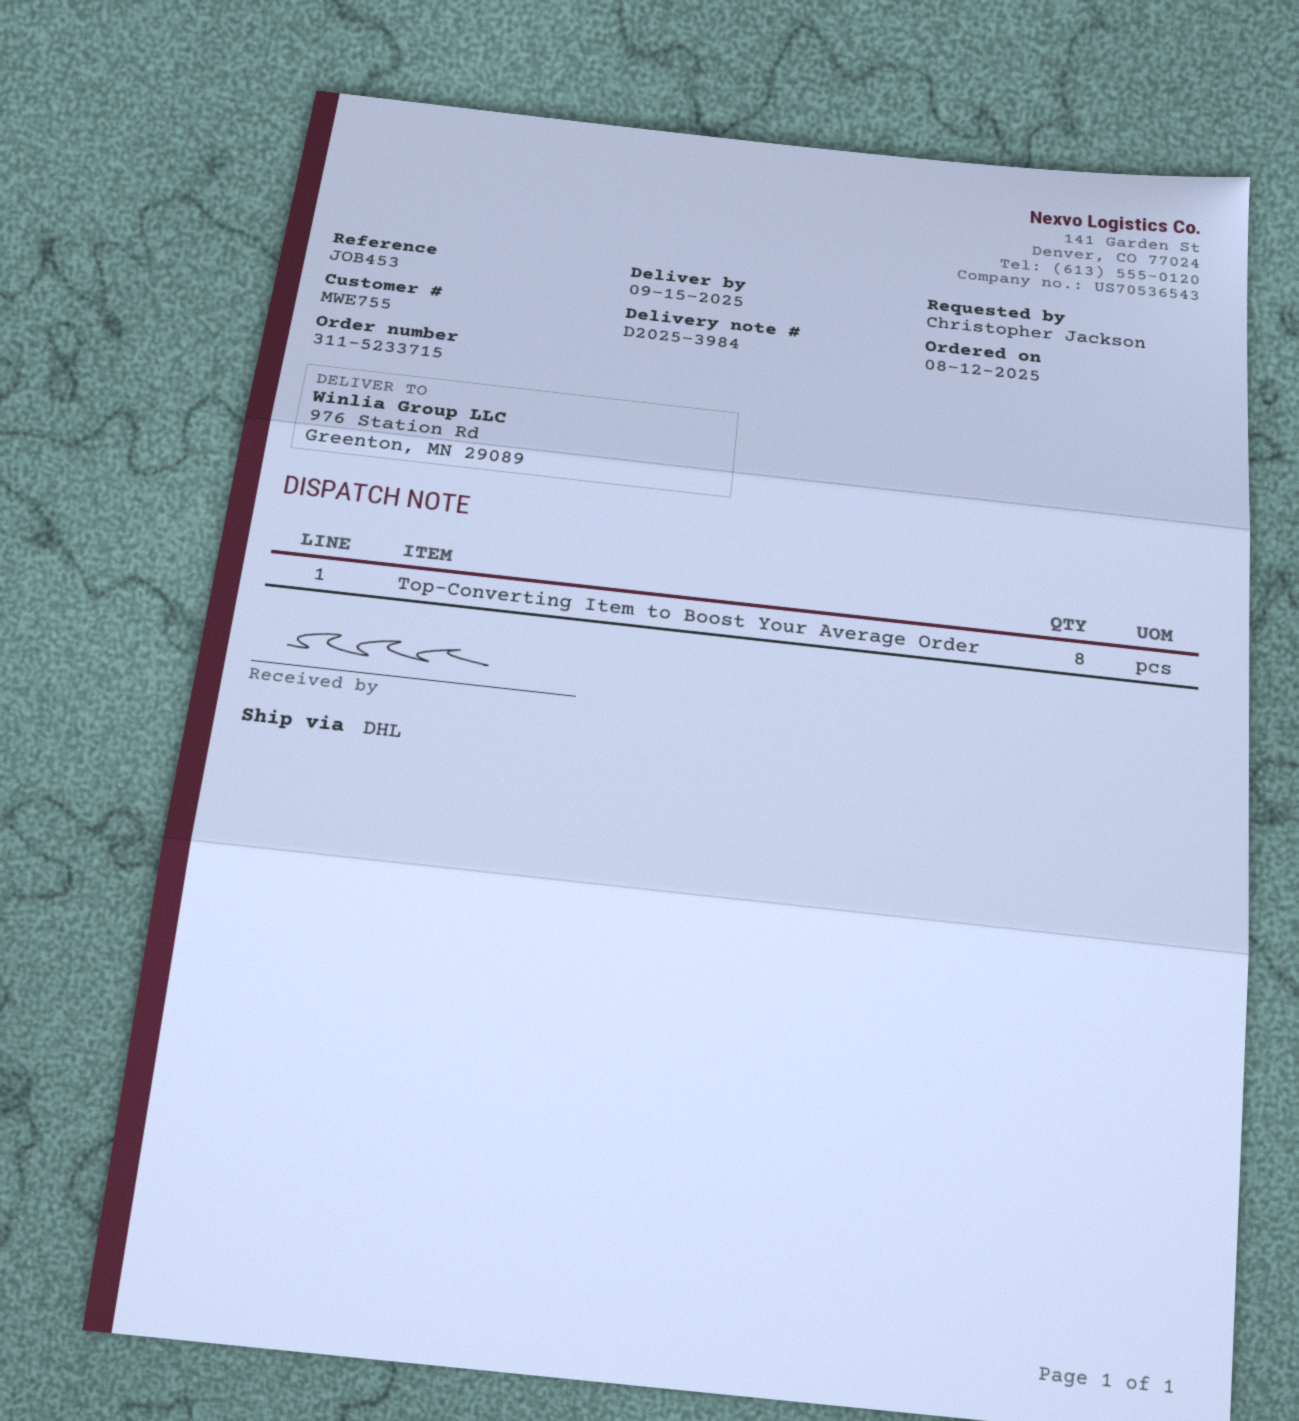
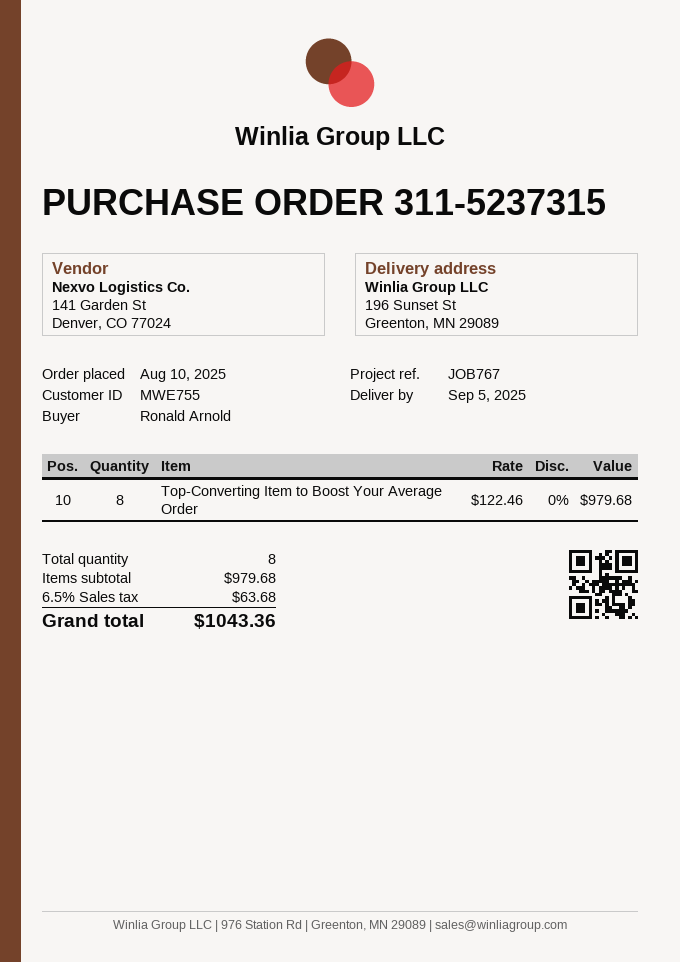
order number: 311-5233715 -> 311-5237315
order date: 2025-08-12 -> 2025-08-10
delivery date: 2025-09-15 -> 2025-09-05
reference: JOB453 -> JOB767
ordered by: Christopher Jackson -> Ronald Arnold
ship to: 976 Station Rd, Greenton, MN 29089 -> 196 Sunset St, Greenton, MN 29089

